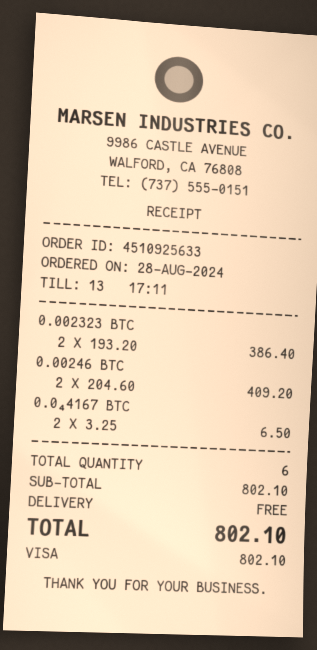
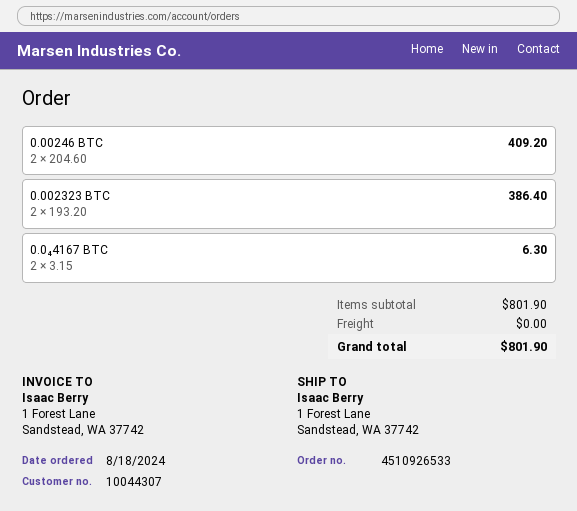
order number: 4510925633 -> 4510926533
order date: 2024-08-28 -> 2024-08-18
0.0₄4167 BTC: 2 x 3.25 = 6.50 -> 2 x 3.15 = 6.30
subtotal: 802.10 -> 801.90
total: 802.10 -> 801.90

